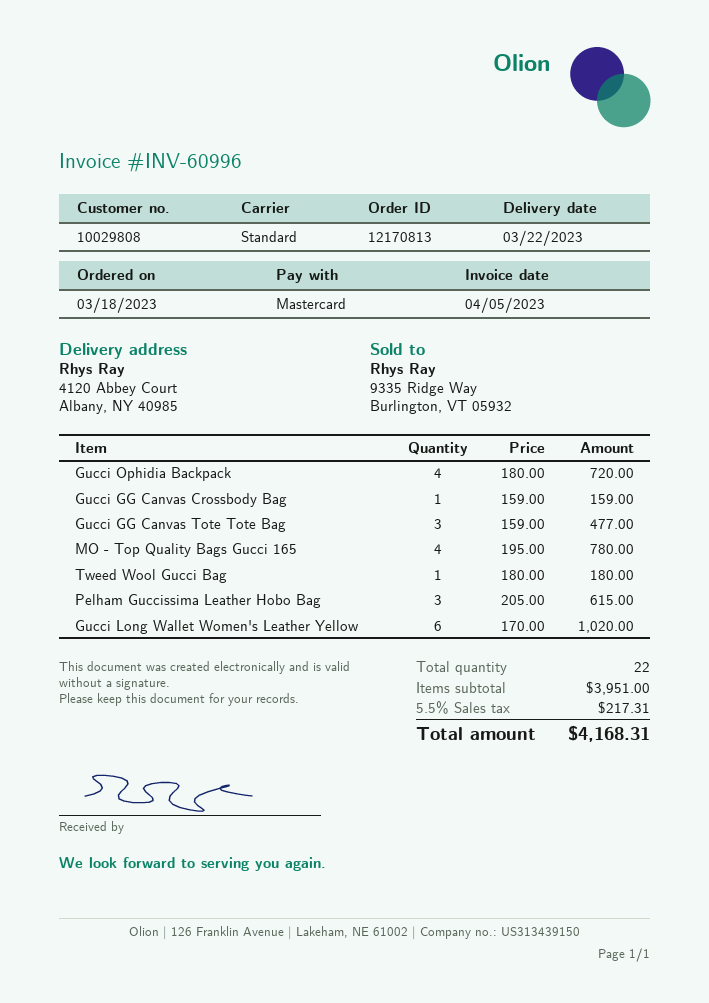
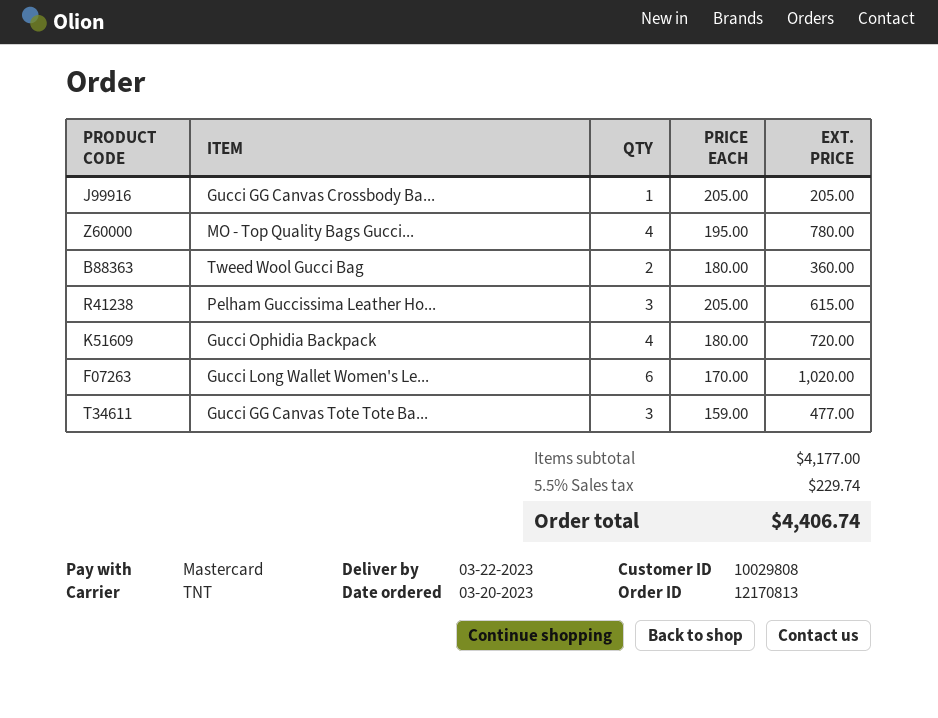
order date: 2023-03-18 -> 2023-03-20
shipping method: standard -> TNT
Gucci GG Canvas Crossbody Bag: 1 x 159.00 = 159.00 -> 1 x 205.00 = 205.00
Tweed Wool Gucci Bag: 1 x 180.00 = 180.00 -> 2 x 180.00 = 360.00
subtotal: 3951.00 -> 4177.00
tax: 5.5% = 217.31 -> 5.5% = 229.74
total: 4168.31 -> 4406.74

